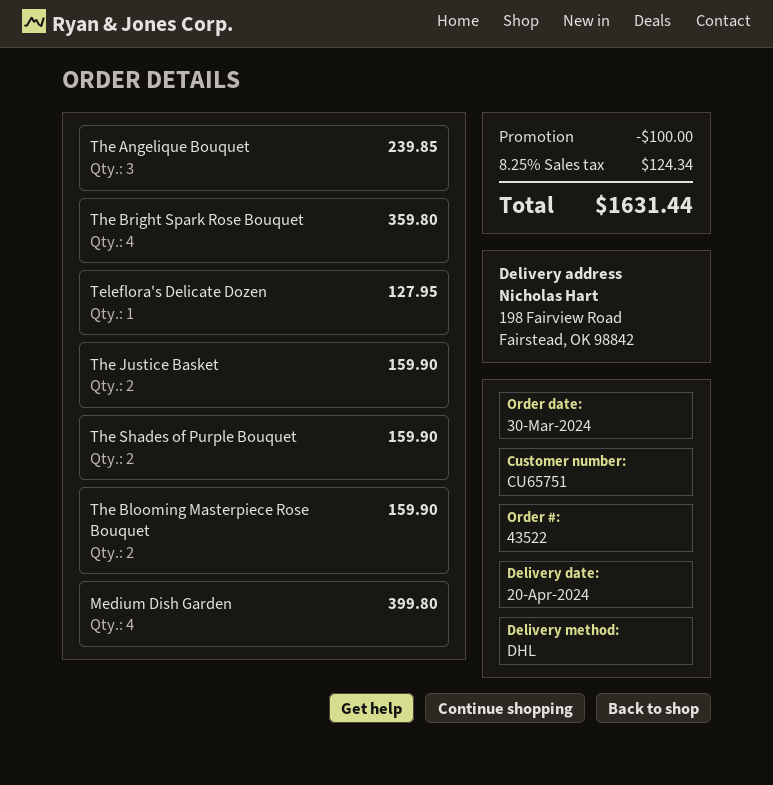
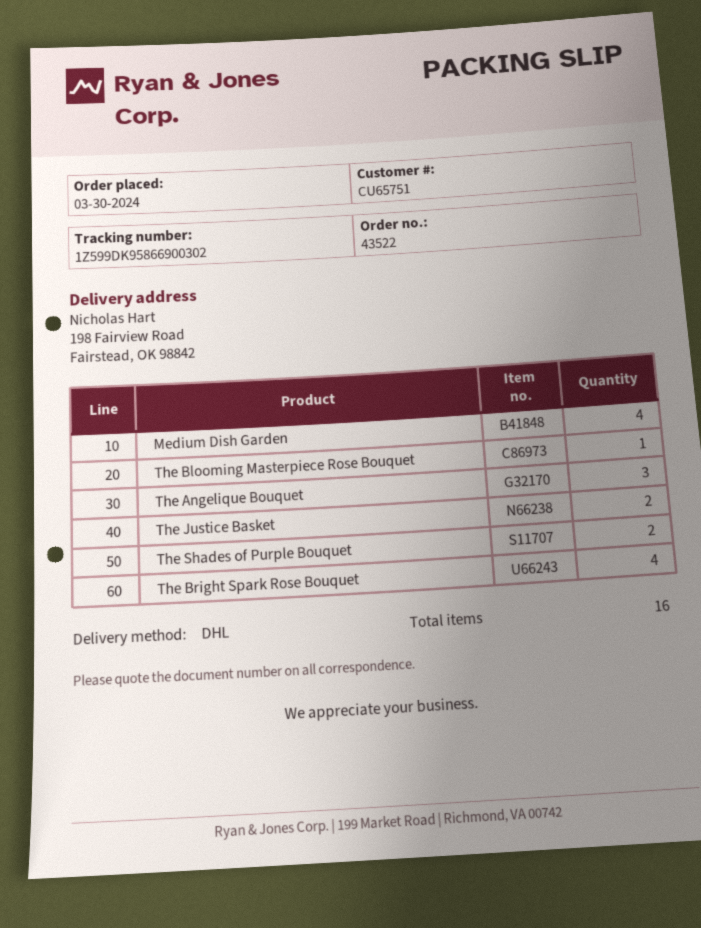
Teleflora's Delicate Dozen: 1 -> none
The Blooming Masterpiece Rose Bouquet: 2 -> 1

